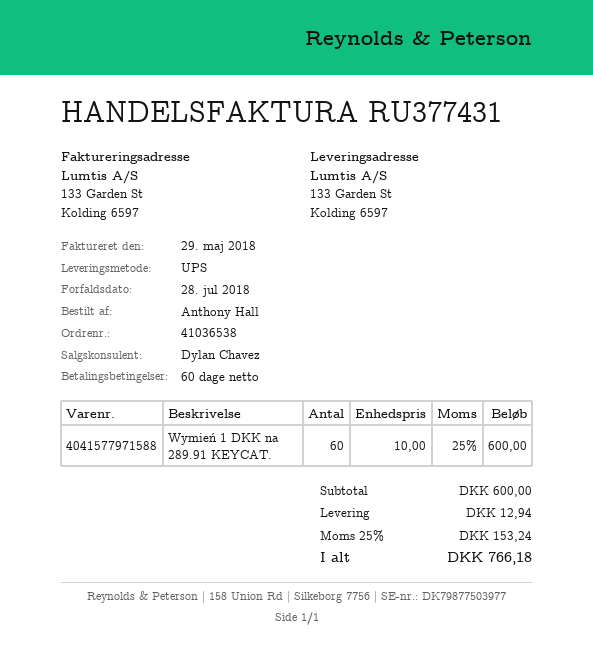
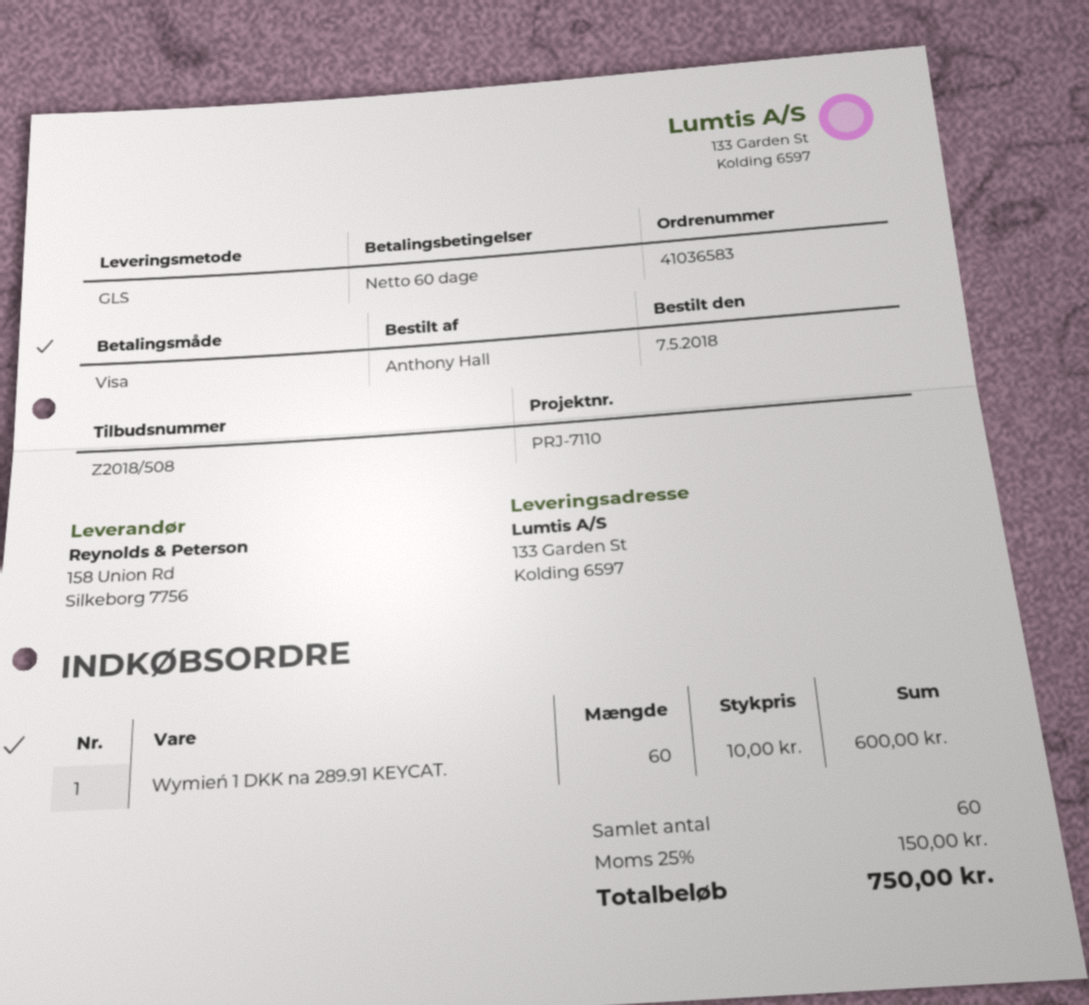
order number: 41036538 -> 41036583
shipping method: UPS -> GLS
shipping: 12.94 -> none
tax: 25% = 153.24 -> 25% = 150.00
total: 766.18 -> 750.00

